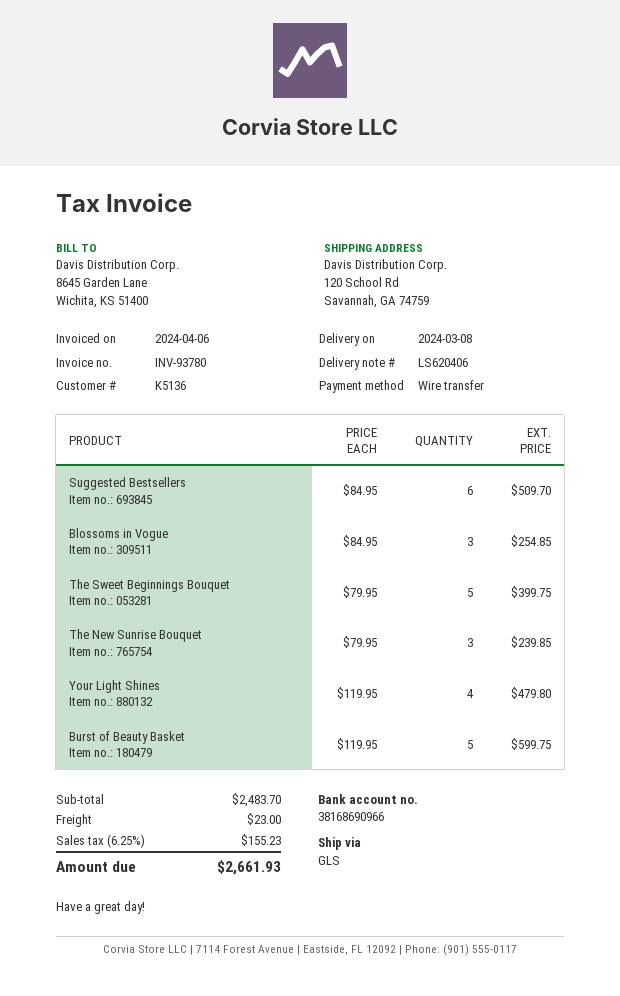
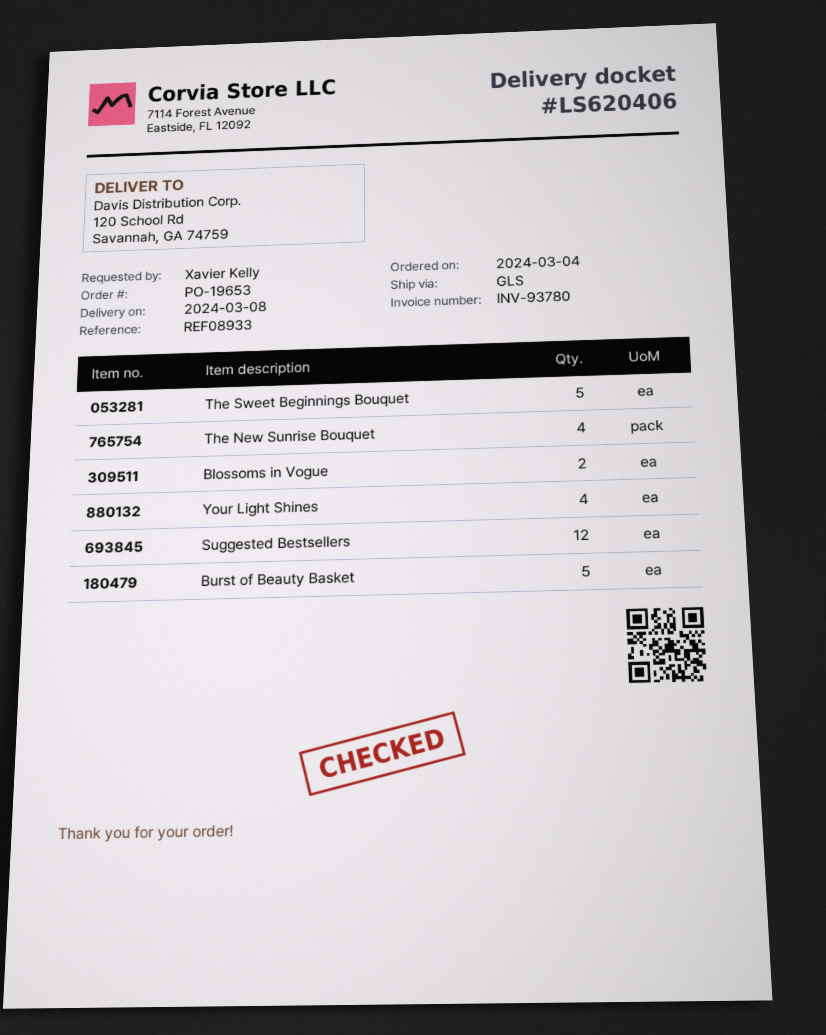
Suggested Bestsellers: 6 -> 12
Blossoms in Vogue: 3 -> 2
The New Sunrise Bouquet: 3 -> 4

